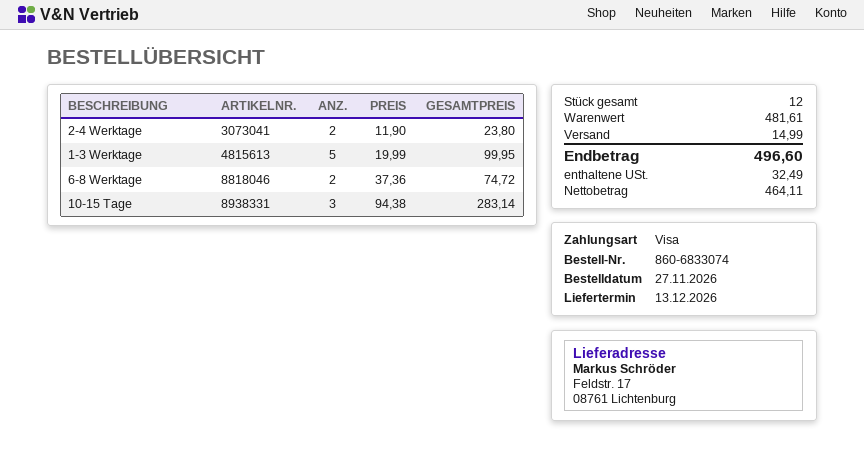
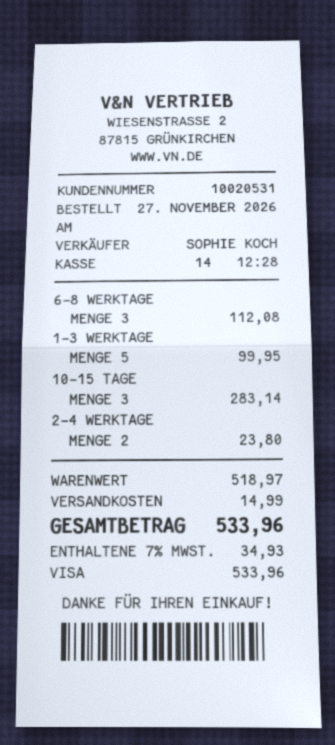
6-8 Werktage: 2 for 74.72 -> 3 for 112.08
subtotal: 481.61 -> 518.97
tax: 32.49 -> 34.93
total: 496.60 -> 533.96

